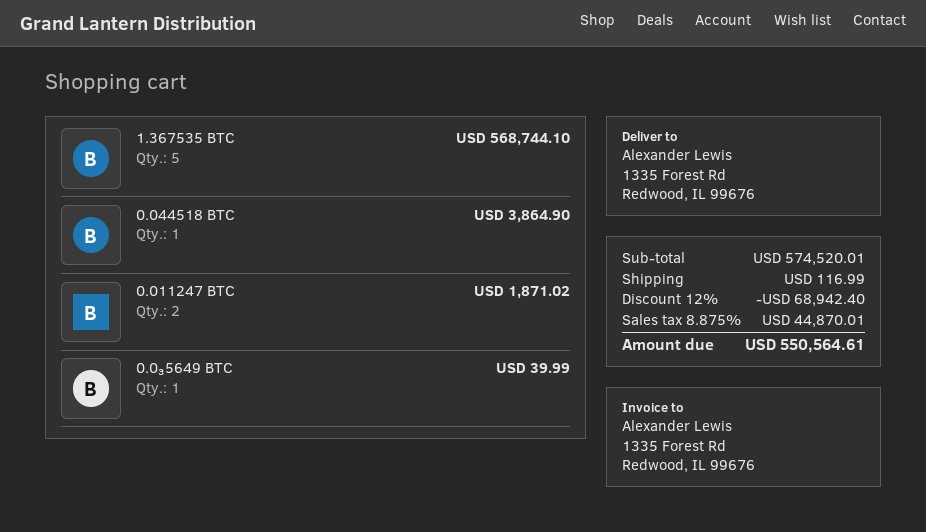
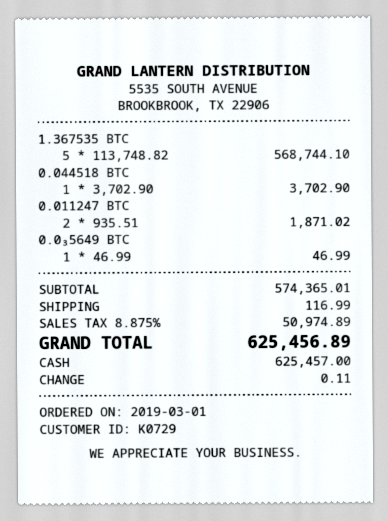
0.044518 BTC: 1 for 3864.90 -> 1 for 3702.90
0.0₃5649 BTC: 1 for 39.99 -> 1 for 46.99
subtotal: 574520.01 -> 574365.01
discount: 12% = 68942.40 -> none
tax: 8.875% = 44870.01 -> 8.875% = 50974.89
total: 550564.61 -> 625456.89

